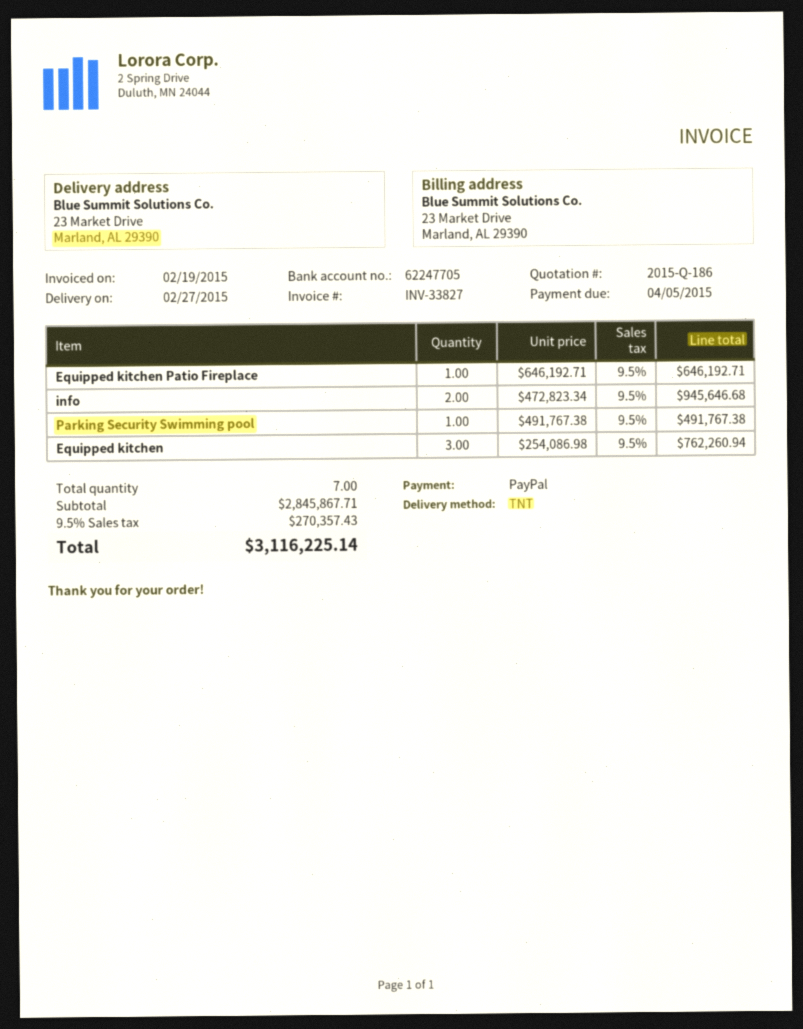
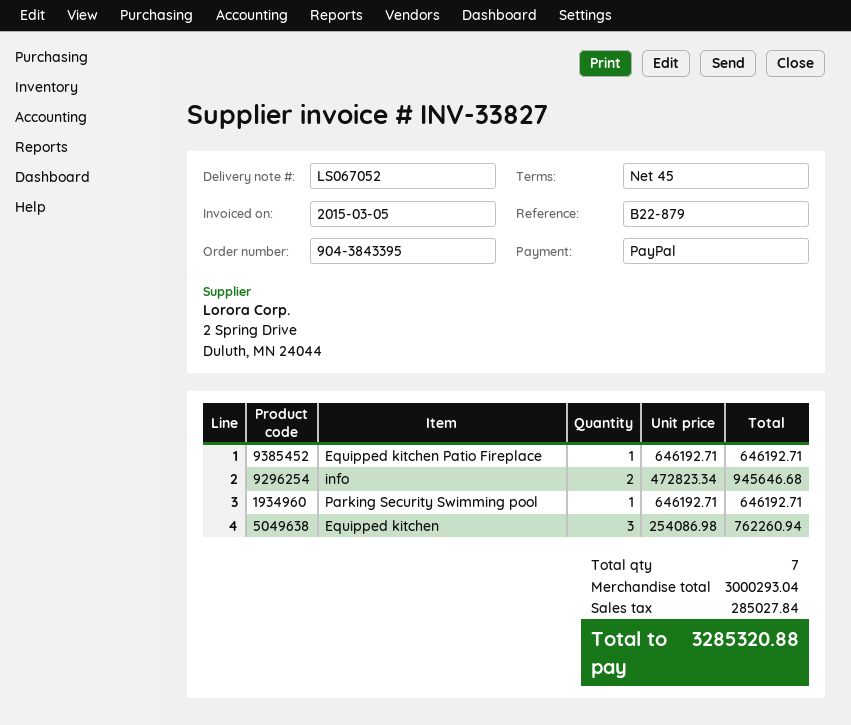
invoice date: 2015-02-19 -> 2015-03-05
Parking Security Swimming pool: 1 x 491767.38 = 491767.38 -> 1 x 646192.71 = 646192.71
subtotal: 2845867.71 -> 3000293.04
tax: 270357.43 -> 285027.84
total: 3116225.14 -> 3285320.88

